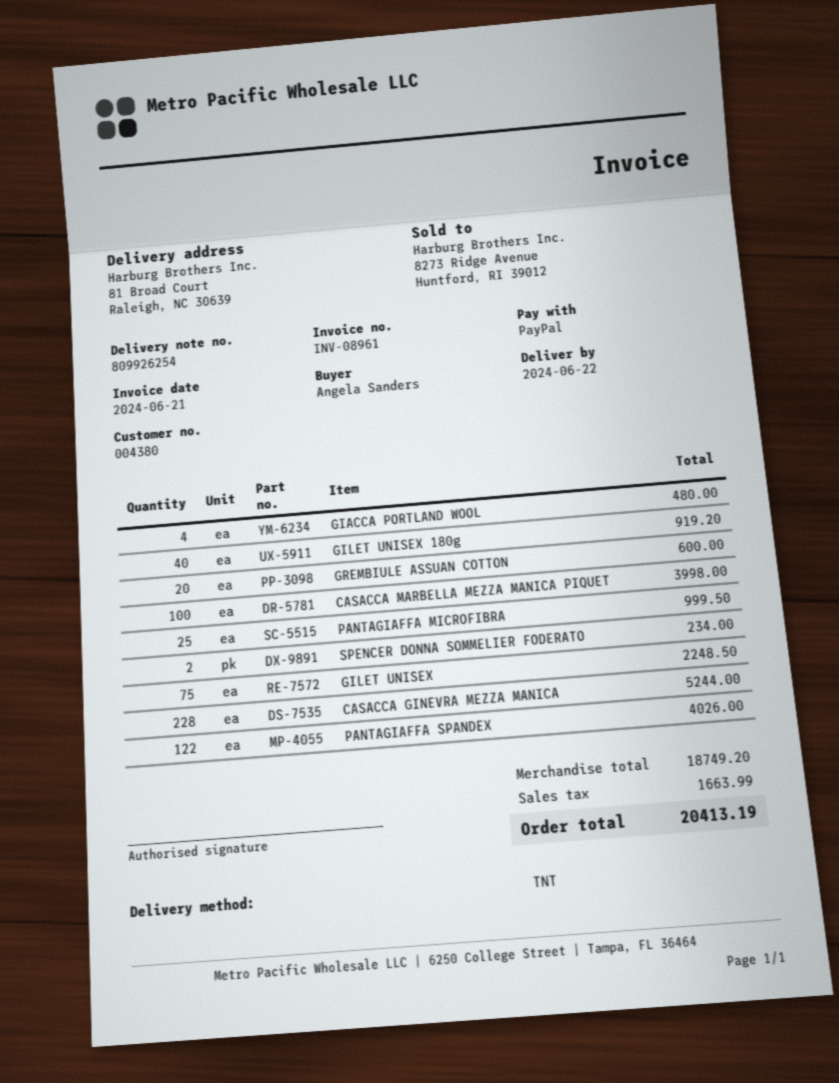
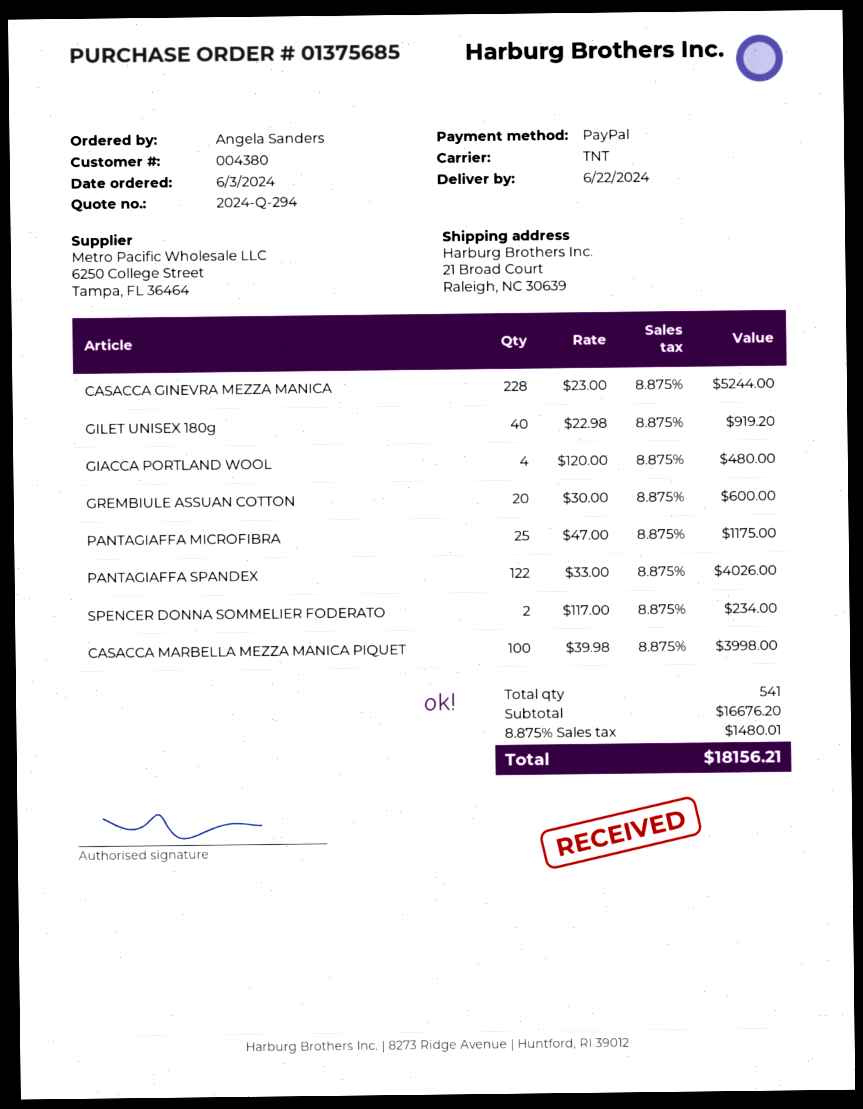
ship to: 81 Broad Court, Raleigh, NC 30639 -> 21 Broad Court, Raleigh, NC 30639
PANTAGIAFFA MICROFIBRA: 25 for 999.50 -> 25 for 1175.00
GILET UNISEX: 75 for 2248.50 -> none
subtotal: 18749.20 -> 16676.20
tax: 1663.99 -> 1480.01
total: 20413.19 -> 18156.21

